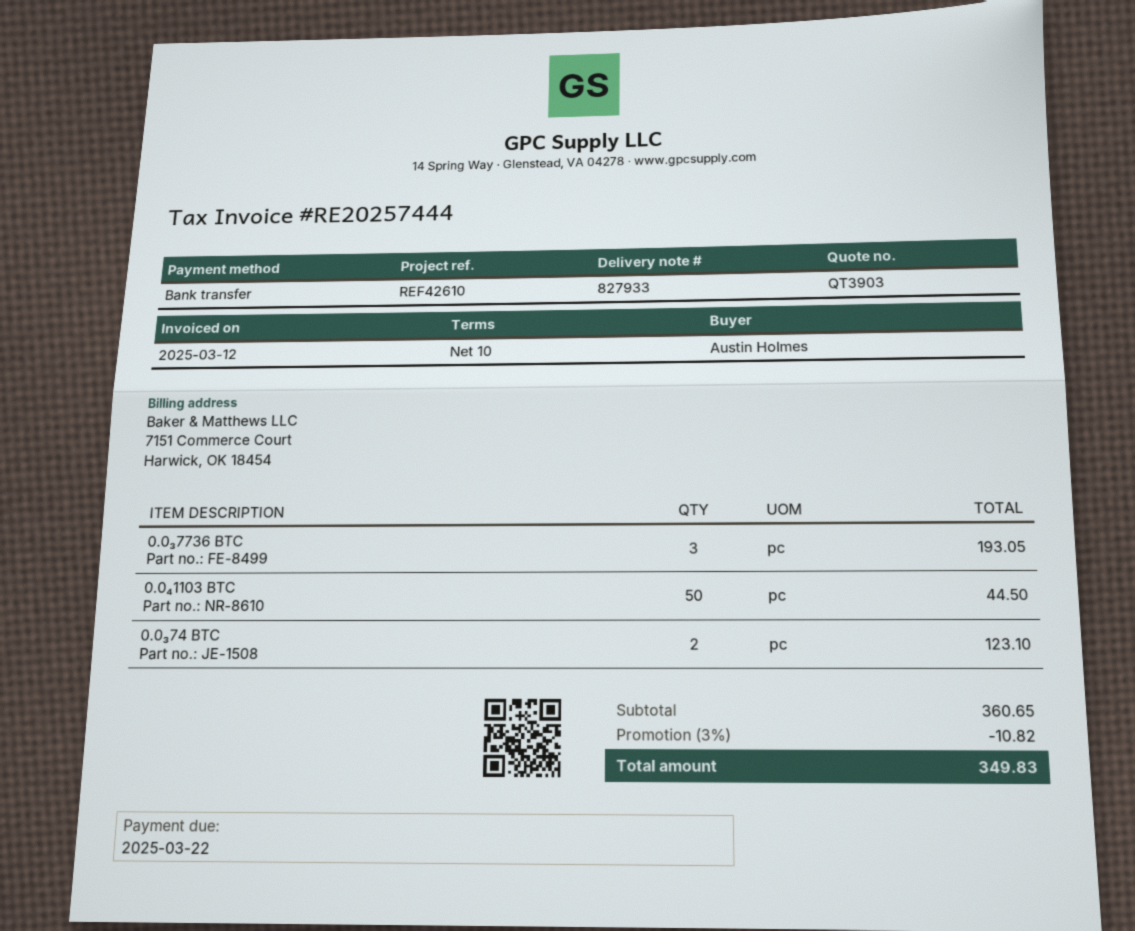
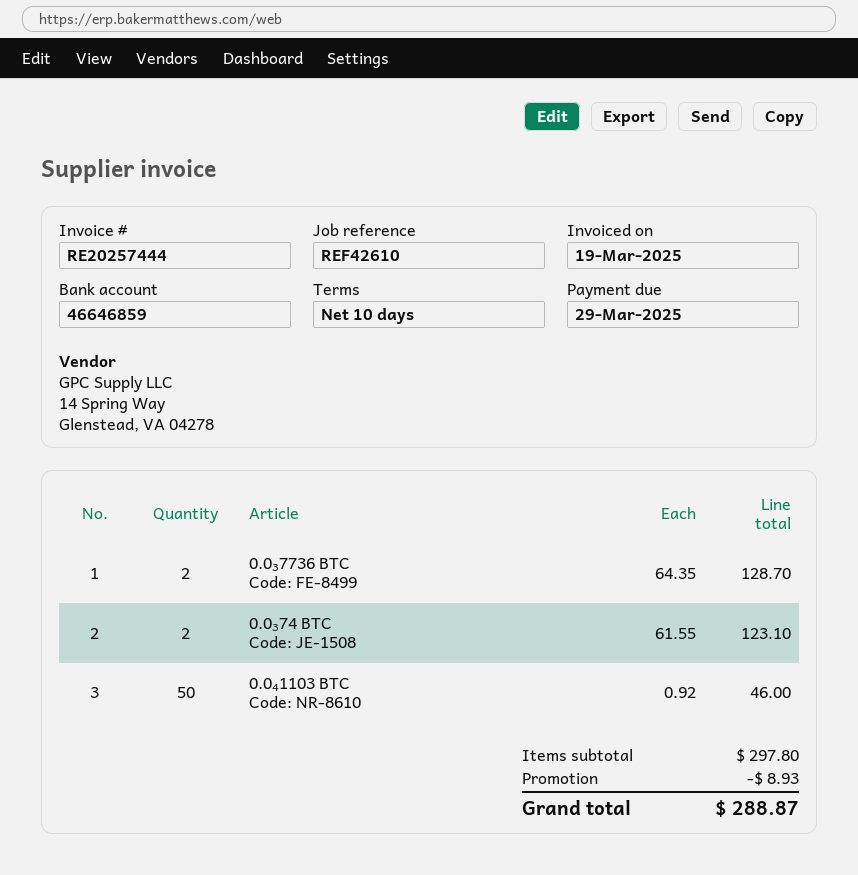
invoice date: 2025-03-12 -> 2025-03-19
due date: 2025-03-22 -> 2025-03-29
0.0₃7736 BTC: 3 for 193.05 -> 2 for 128.70
0.0₄1103 BTC: 50 for 44.50 -> 50 for 46.00
subtotal: 360.65 -> 297.80
discount: 10.82 -> 8.93
total: 349.83 -> 288.87

